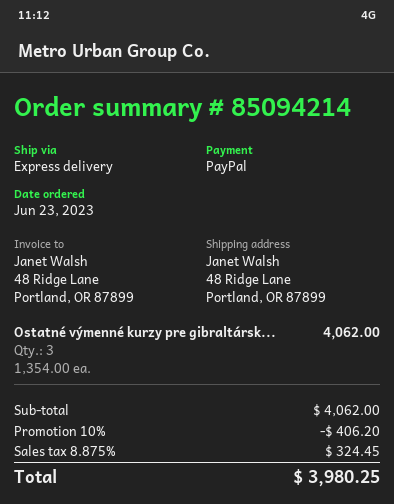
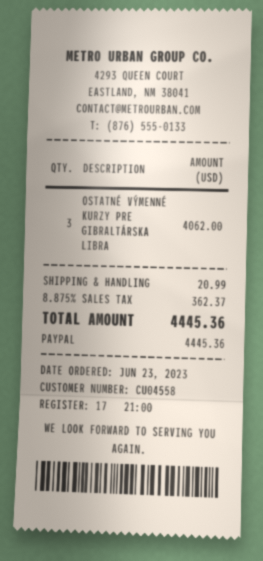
discount: 10% = 406.20 -> none
shipping: none -> 20.99
tax: 8.875% = 324.45 -> 8.875% = 362.37
total: 3980.25 -> 4445.36

